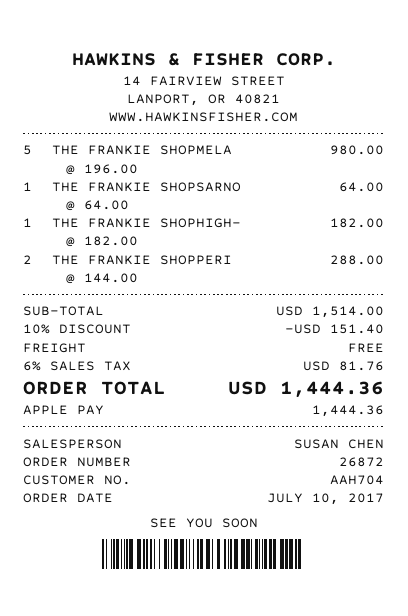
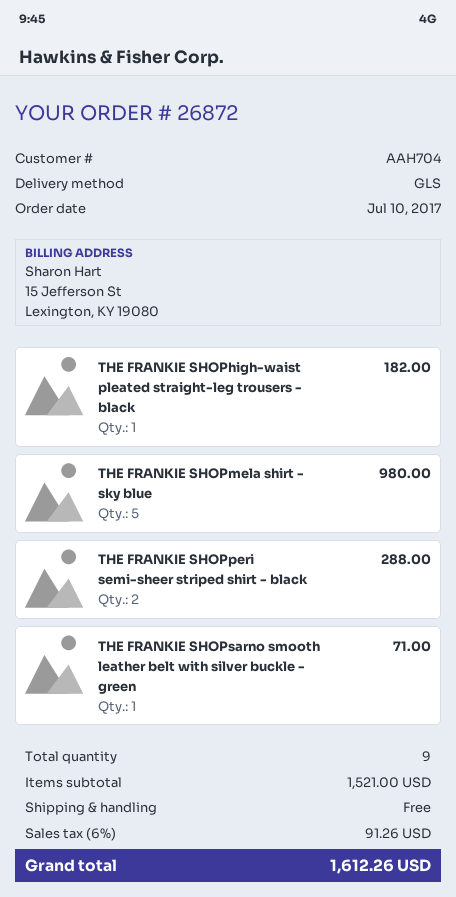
THE FRANKIE SHOPSARNO: 1 for 64.00 -> 1 for 71.00
subtotal: 1514.00 -> 1521.00
discount: 10% = 151.40 -> none
tax: 6% = 81.76 -> 6% = 91.26
total: 1444.36 -> 1612.26

